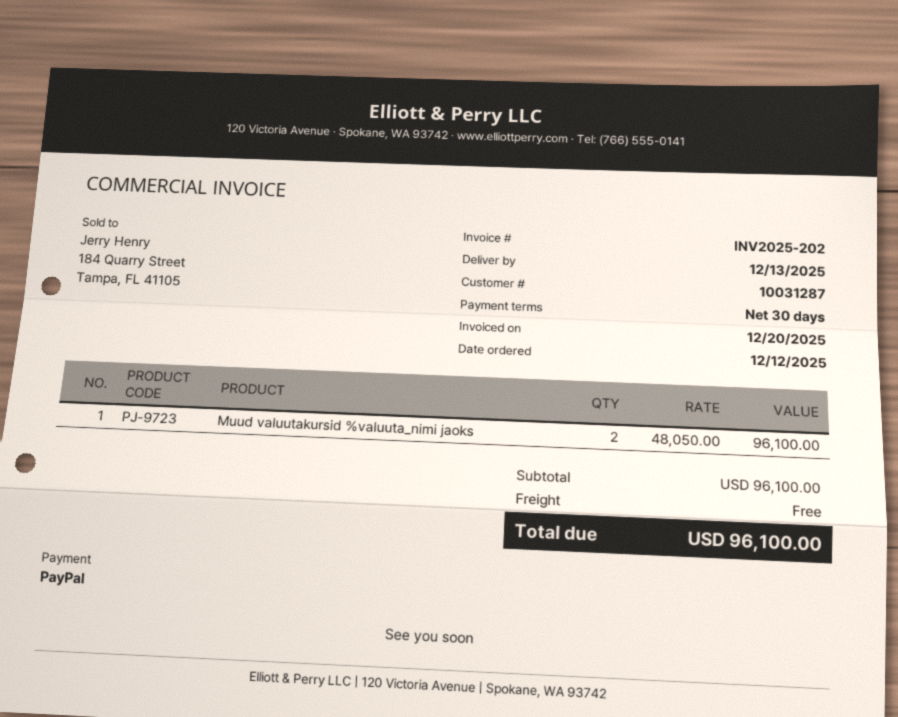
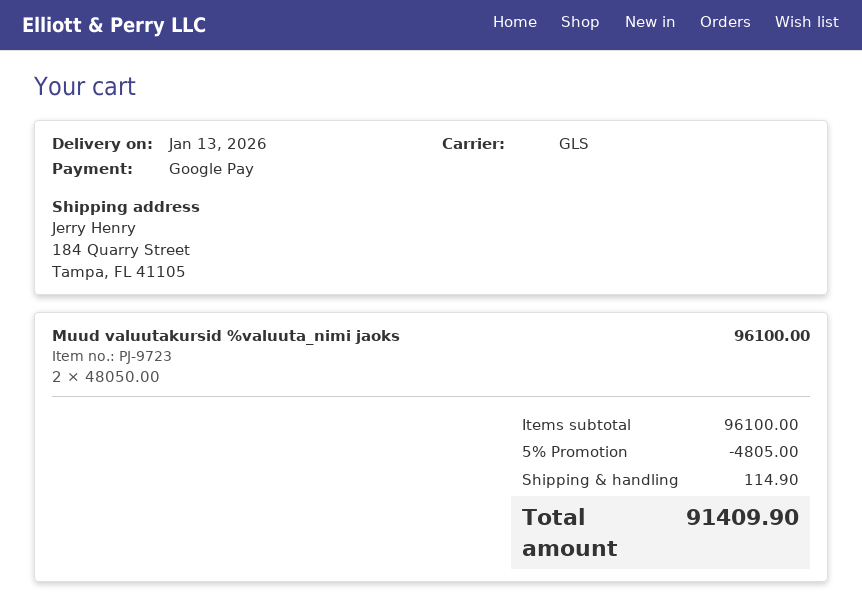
delivery date: 2025-12-13 -> 2026-01-13
payment method: PayPal -> Google Pay
discount: none -> 5% = 4805.00
shipping: 0.00 -> 114.90
total: 96100.00 -> 91409.90

